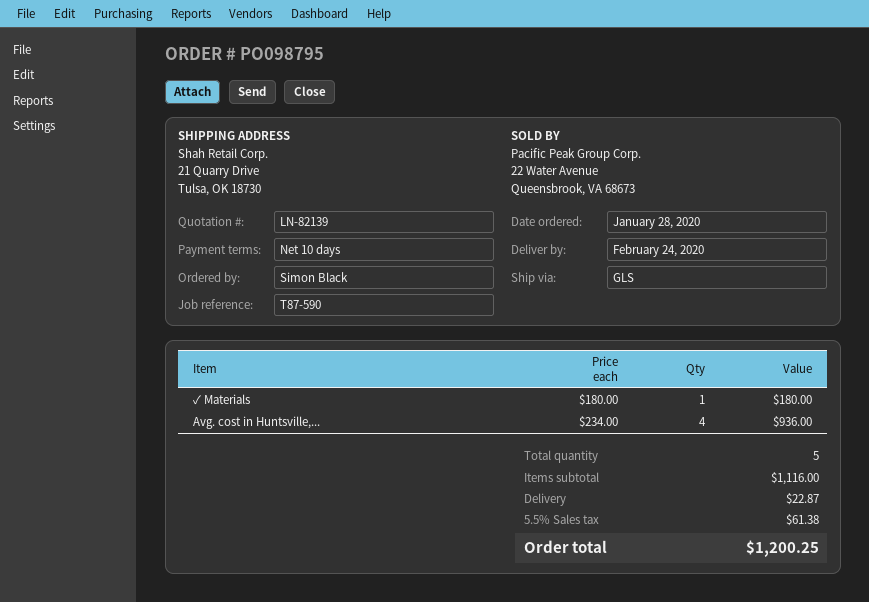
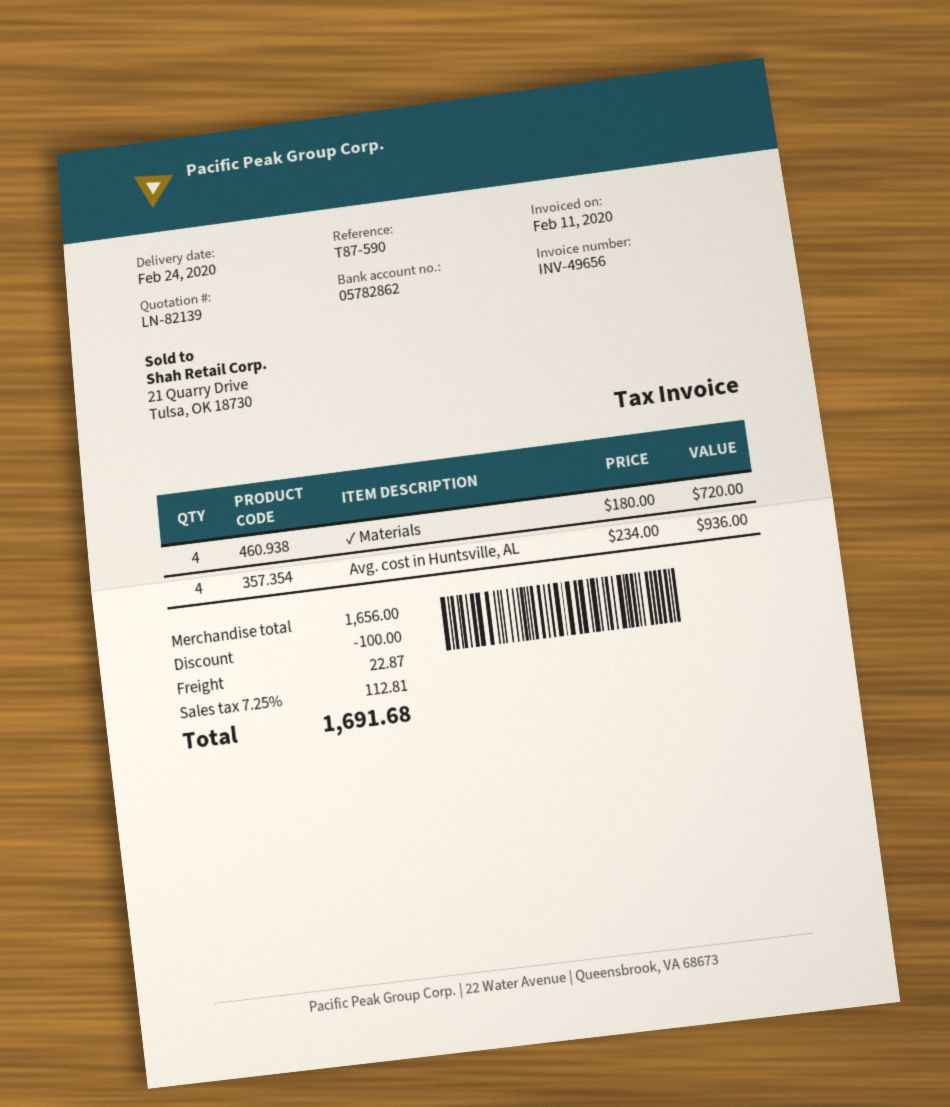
✓ Materials: 1 x 180.00 = 180.00 -> 4 x 180.00 = 720.00
subtotal: 1116.00 -> 1656.00
discount: none -> 100.00
tax: 5.5% = 61.38 -> 7.25% = 112.81
total: 1200.25 -> 1691.68

